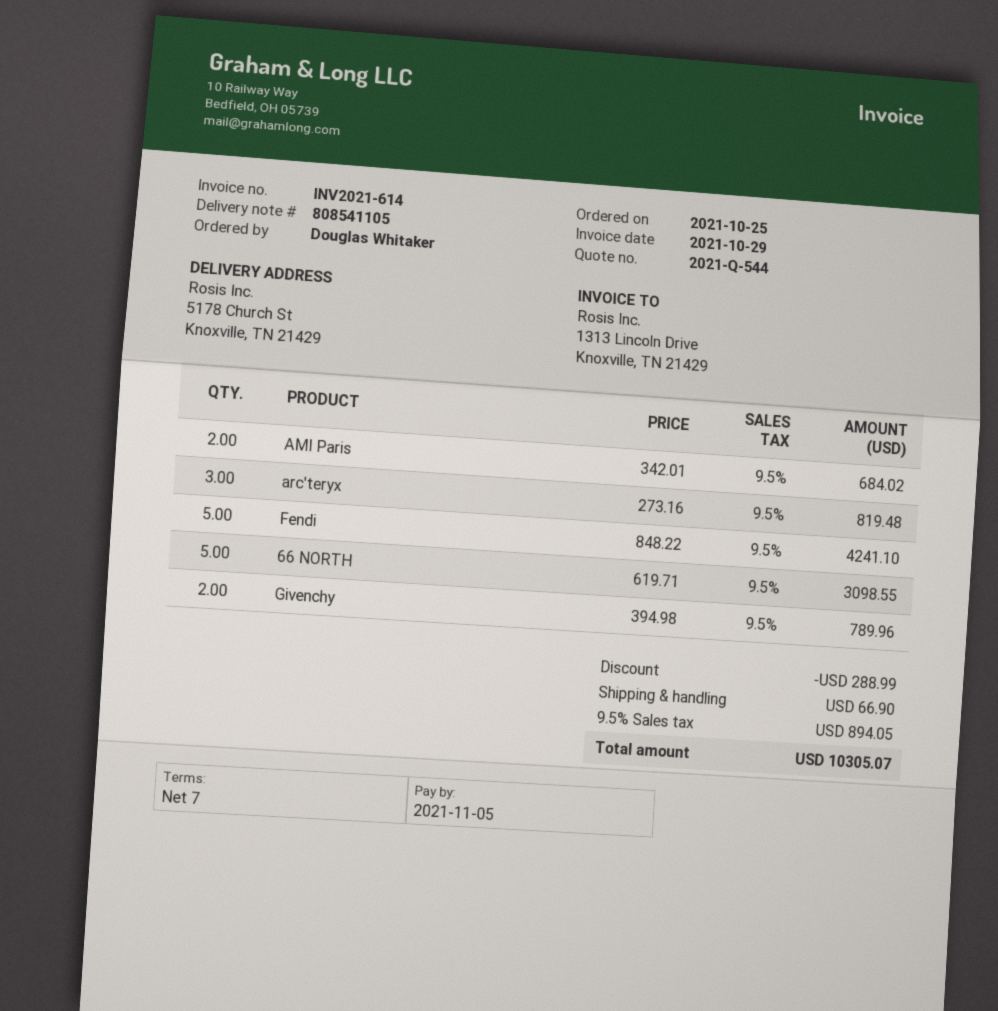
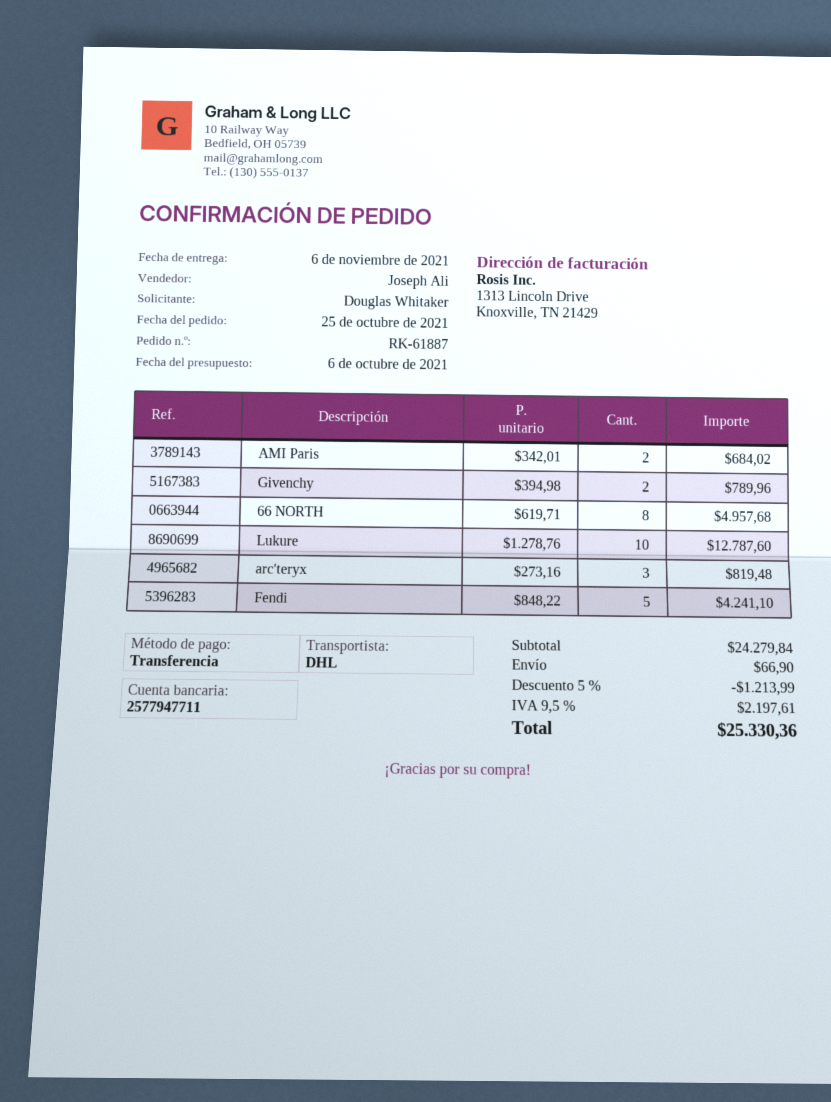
66 NORTH: 5 x 619.71 = 3098.55 -> 8 x 619.71 = 4957.68
Lukure: none -> 10 x 1278.76 = 12787.60
discount: 288.99 -> 1213.99
tax: 9.5% = 894.05 -> 9.5% = 2197.61
total: 10305.07 -> 25330.36

